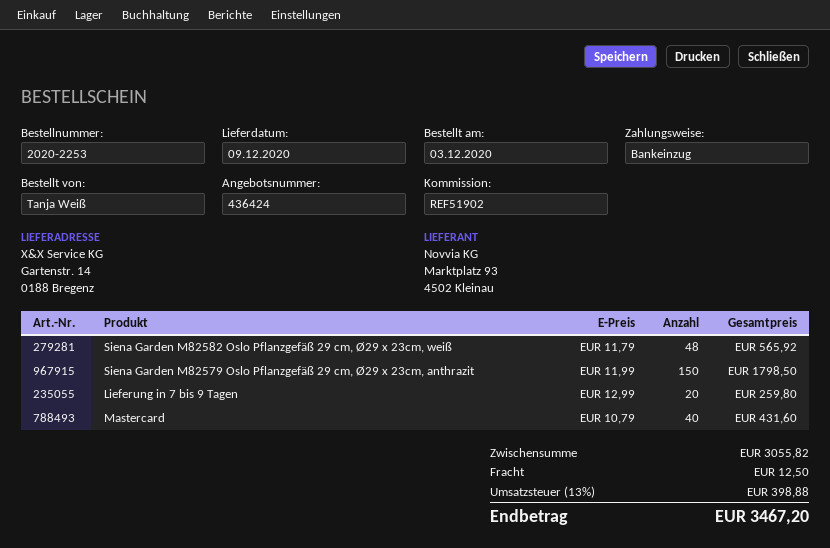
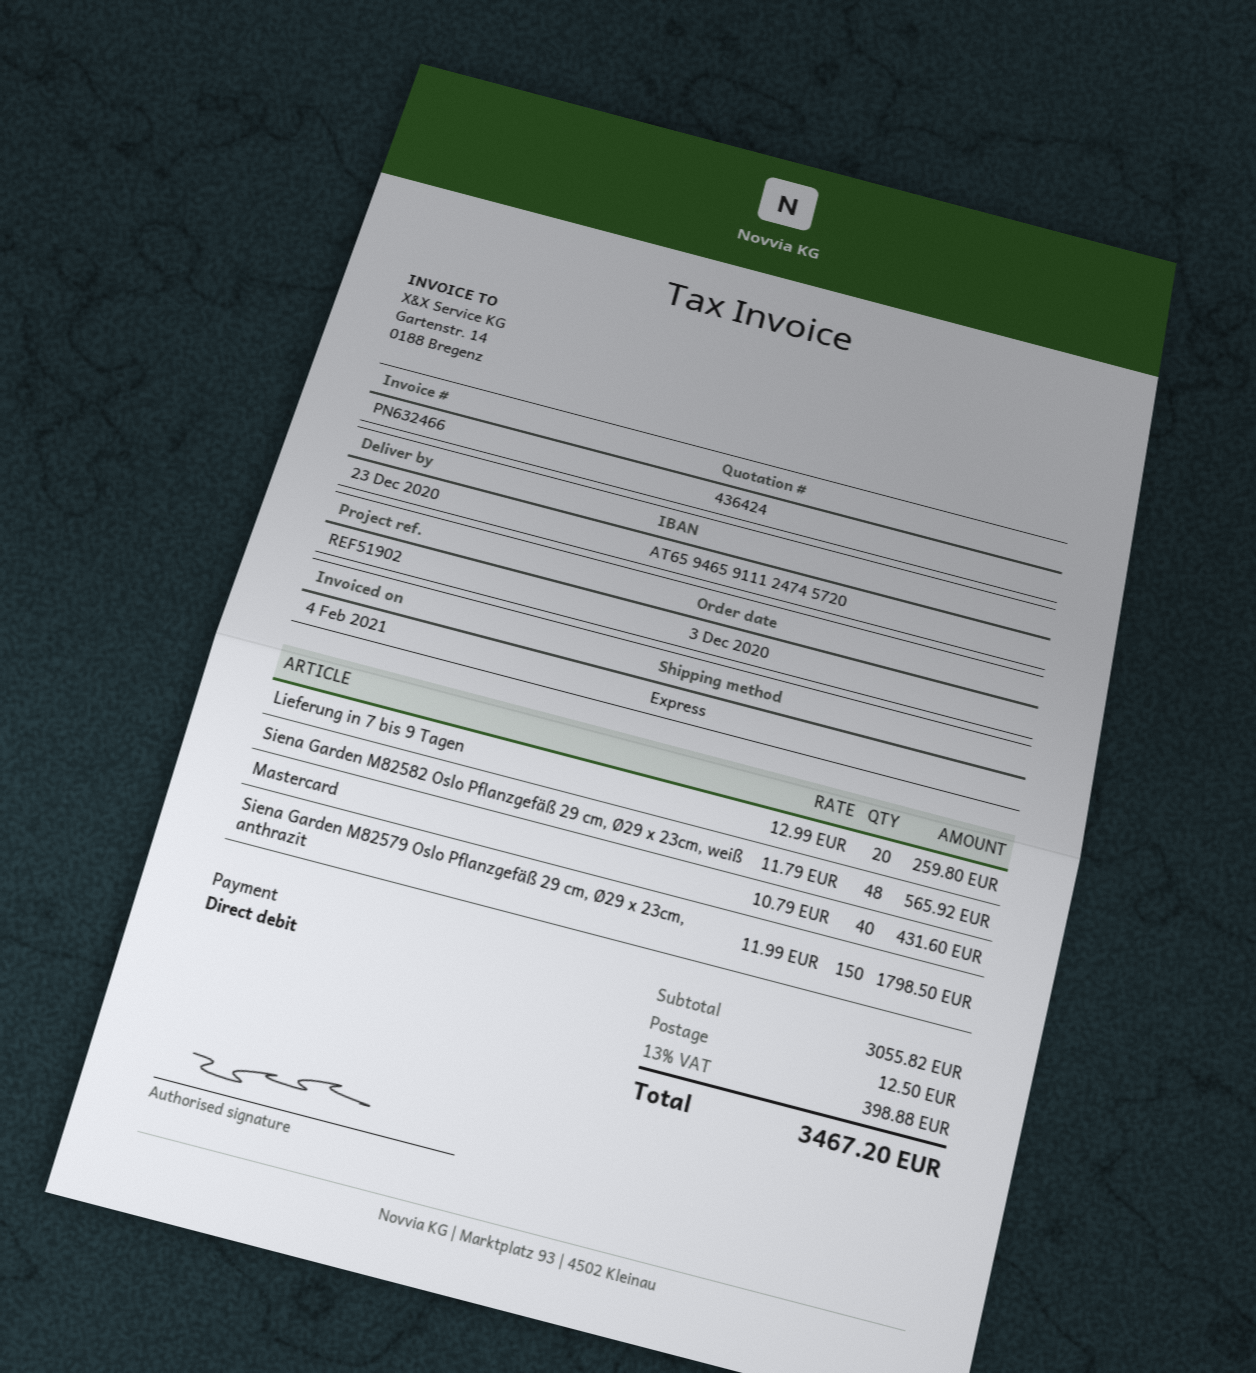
delivery date: 2020-12-09 -> 2020-12-23

